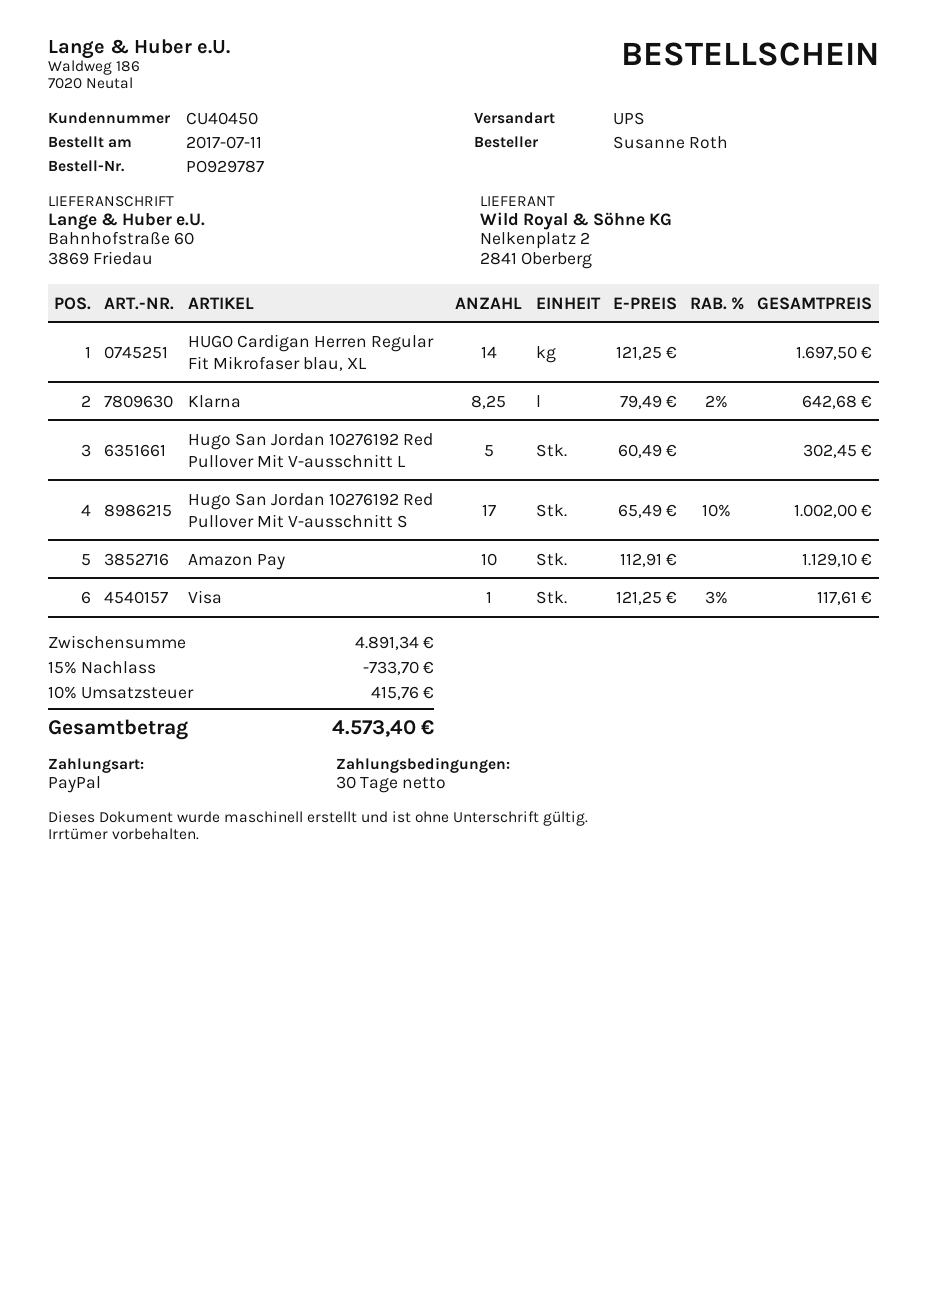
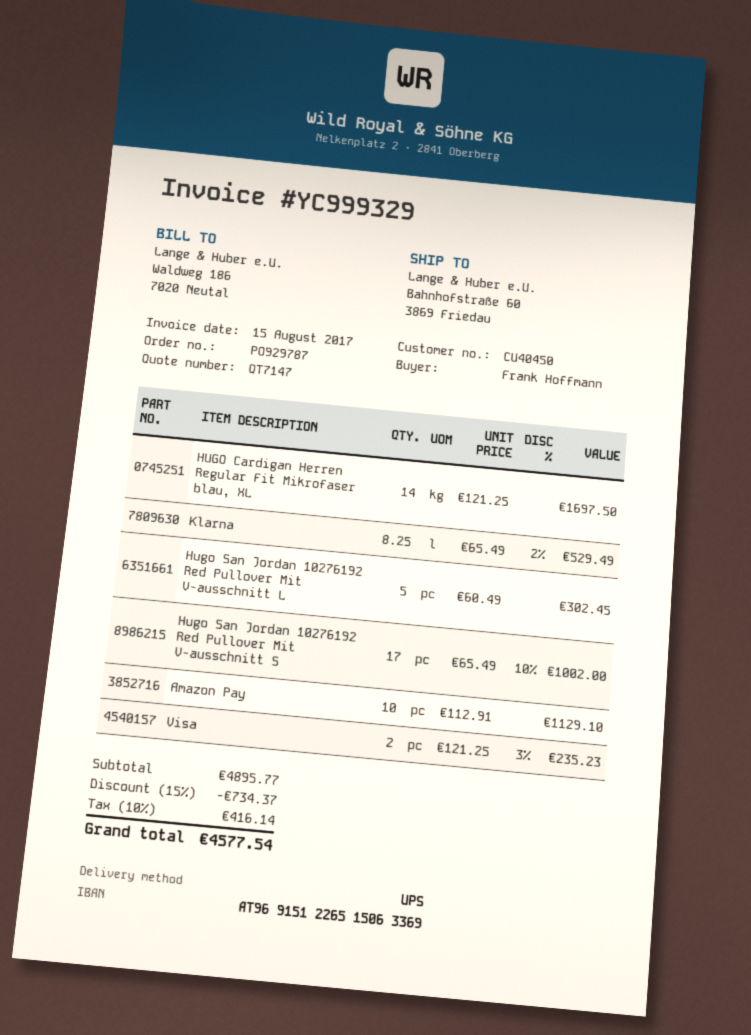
ordered by: Susanne Roth -> Frank Hoffmann
Klarna: 8.25 x 79.49 - 2% = 642.68 -> 8.25 x 65.49 - 2% = 529.49
Visa: 1 x 121.25 - 3% = 117.61 -> 2 x 121.25 - 3% = 235.23
subtotal: 4891.34 -> 4895.77
discount: 15% = 733.70 -> 15% = 734.37
tax: 10% = 415.76 -> 10% = 416.14
total: 4573.40 -> 4577.54

